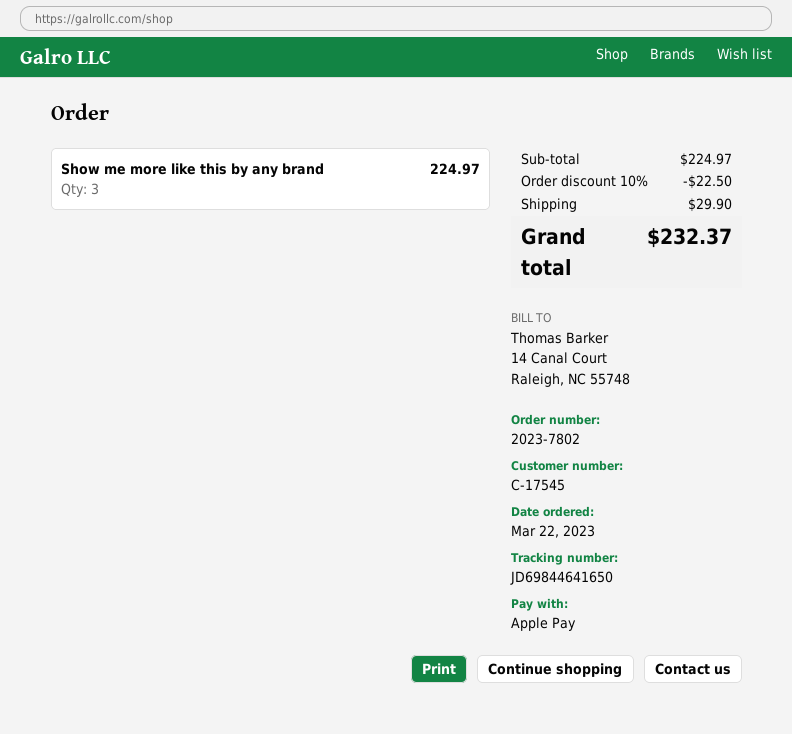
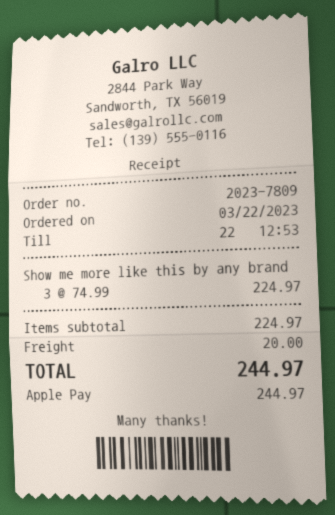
order number: 2023-7802 -> 2023-7809
discount: 10% = 22.50 -> none
shipping: 29.90 -> 20.00
total: 232.37 -> 244.97

